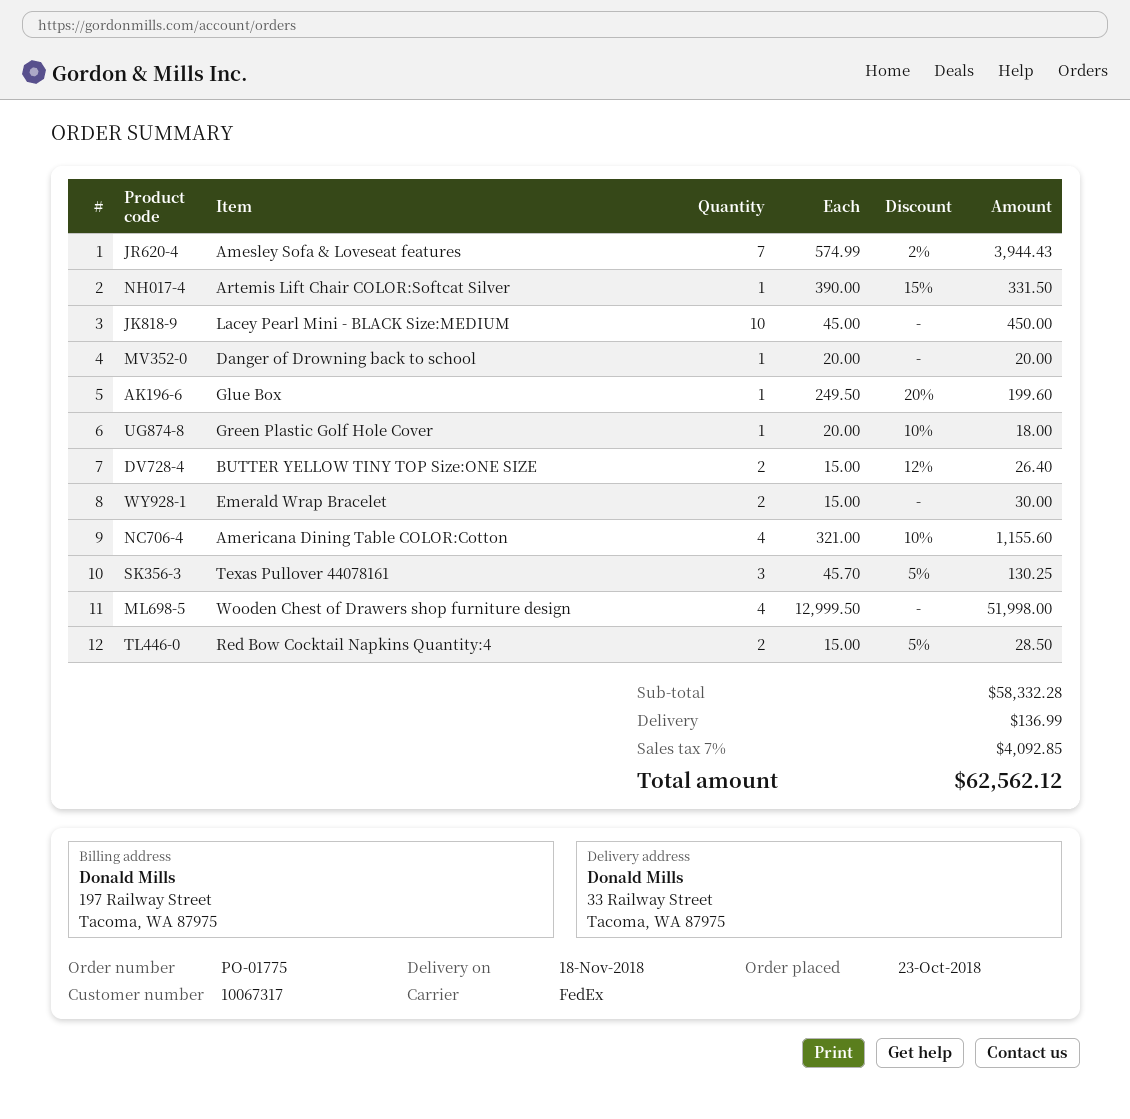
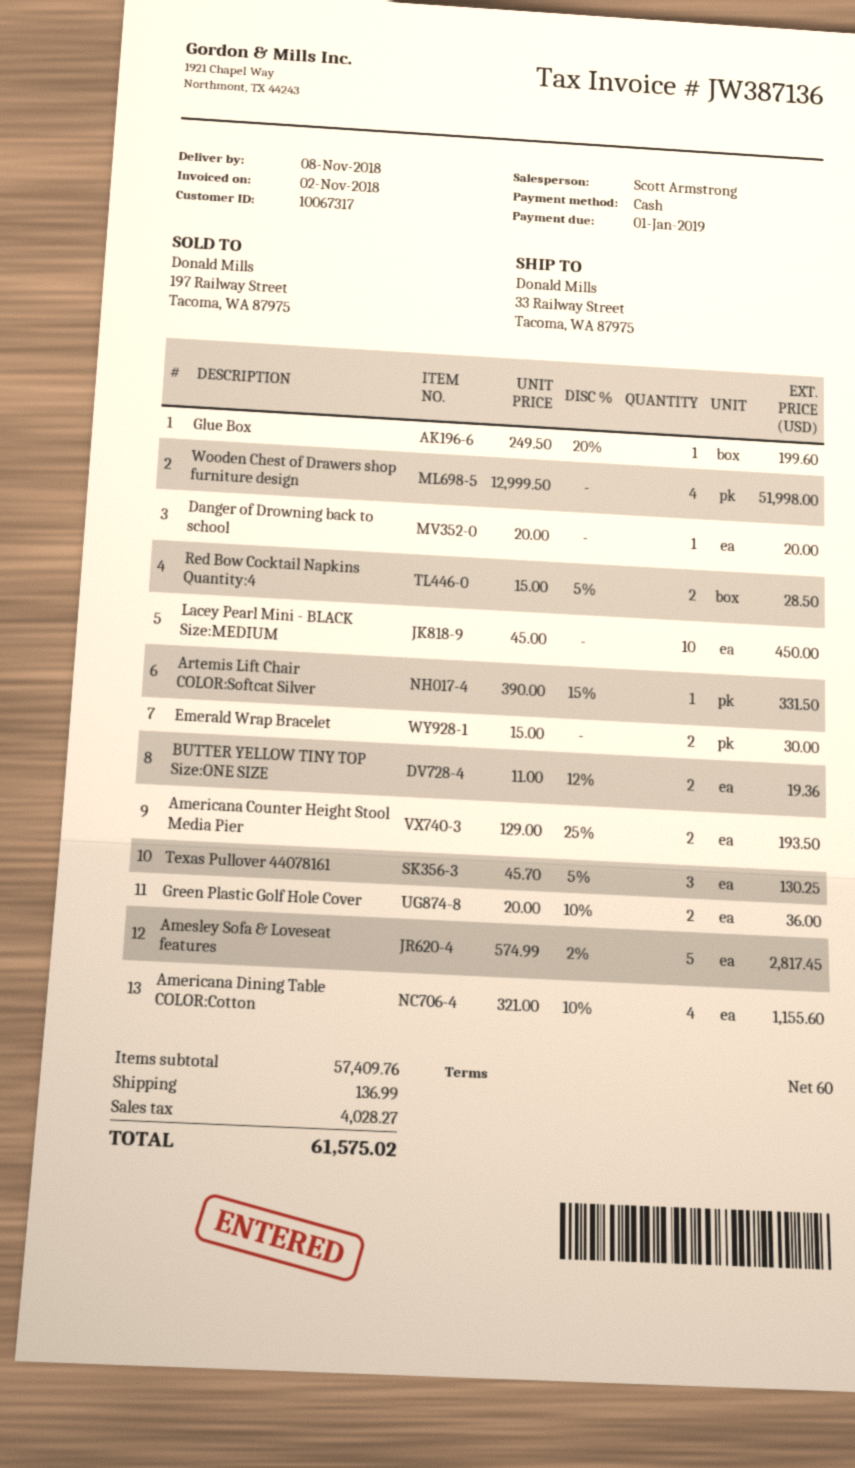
delivery date: 2018-11-18 -> 2018-11-08
Amesley Sofa & Loveseat features: 7 x 574.99 - 2% = 3944.43 -> 5 x 574.99 - 2% = 2817.45
Green Plastic Golf Hole Cover: 1 x 20.00 - 10% = 18.00 -> 2 x 20.00 - 10% = 36.00
BUTTER YELLOW TINY TOP Size:ONE SIZE: 2 x 15.00 - 12% = 26.40 -> 2 x 11.00 - 12% = 19.36
Americana Counter Height Stool Media Pier: none -> 2 x 129.00 - 25% = 193.50
subtotal: 58332.28 -> 57409.76
tax: 4092.85 -> 4028.27
total: 62562.12 -> 61575.02

